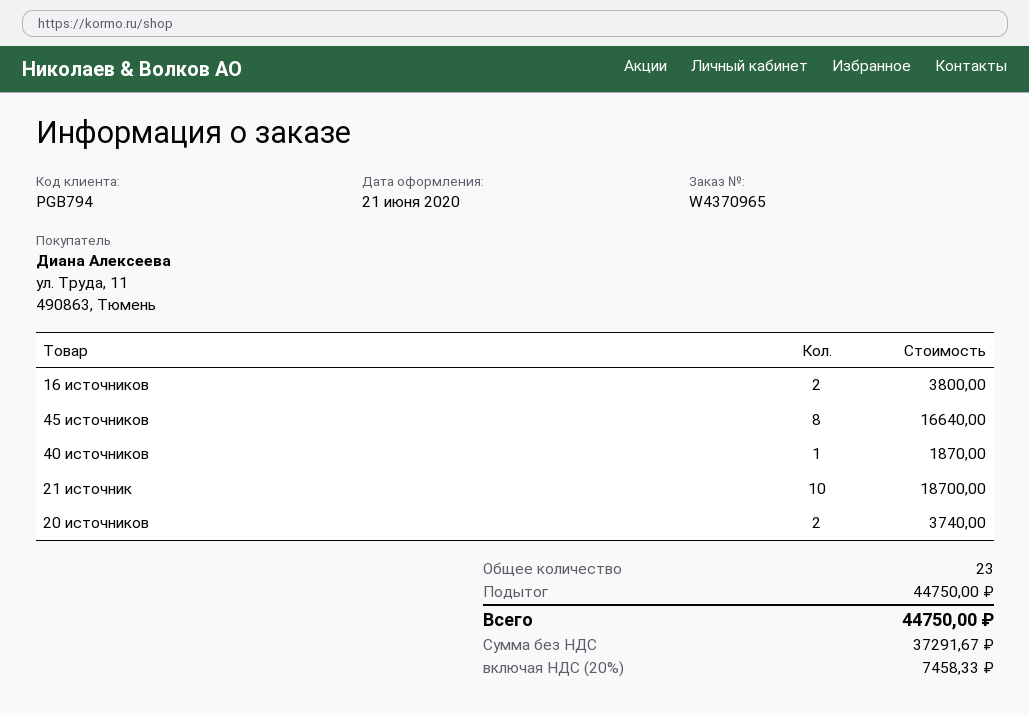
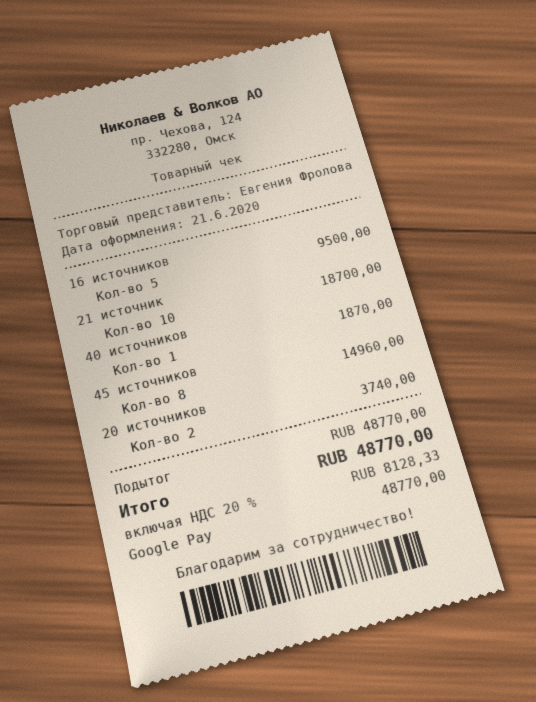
16 источников: 2 for 3800.00 -> 5 for 9500.00
45 источников: 8 for 16640.00 -> 8 for 14960.00
subtotal: 44750.00 -> 48770.00
tax: 20% = 7458.33 -> 20% = 8128.33
total: 44750.00 -> 48770.00

